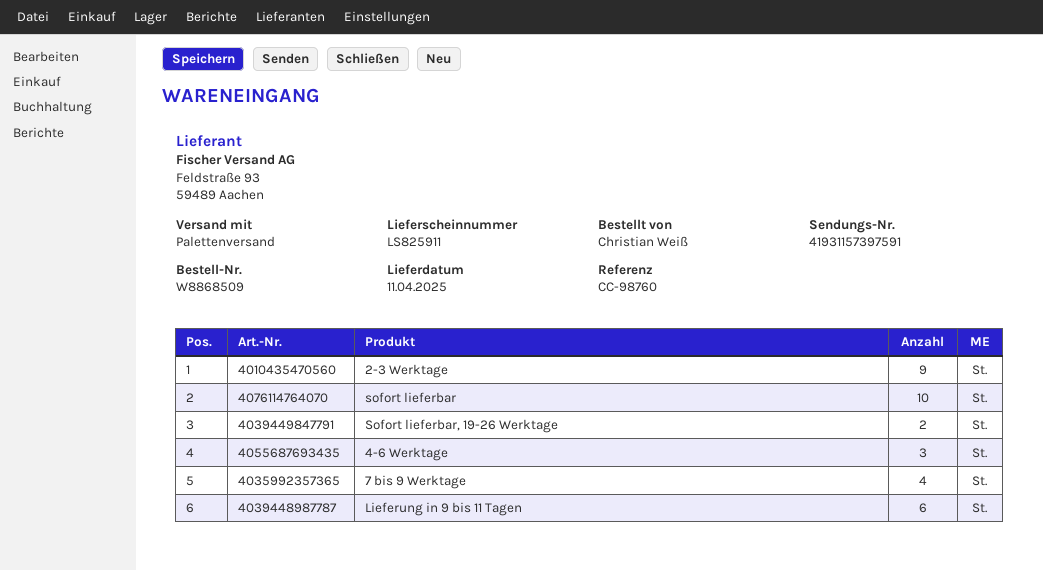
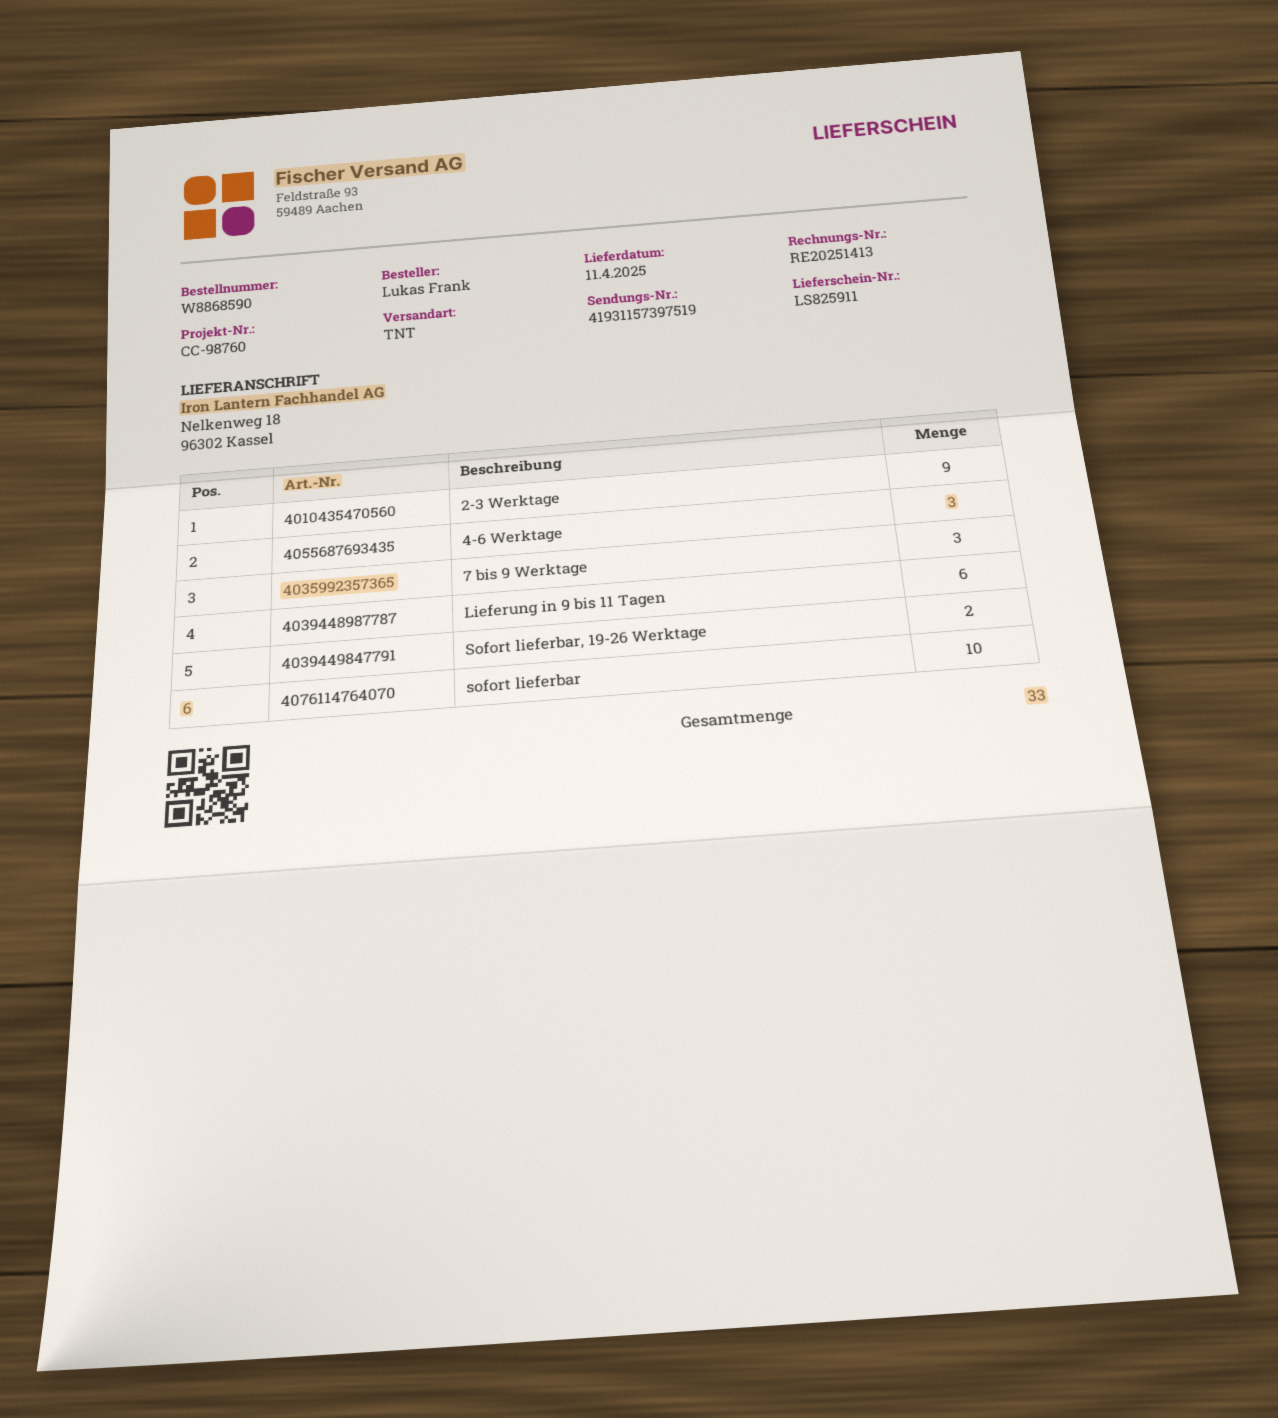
order number: W8868509 -> W8868590
ordered by: Christian Weiß -> Lukas Frank
shipping method: pallet freight -> TNT
tracking number: 41931157397591 -> 41931157397519
7 bis 9 Werktage: 4 -> 3

